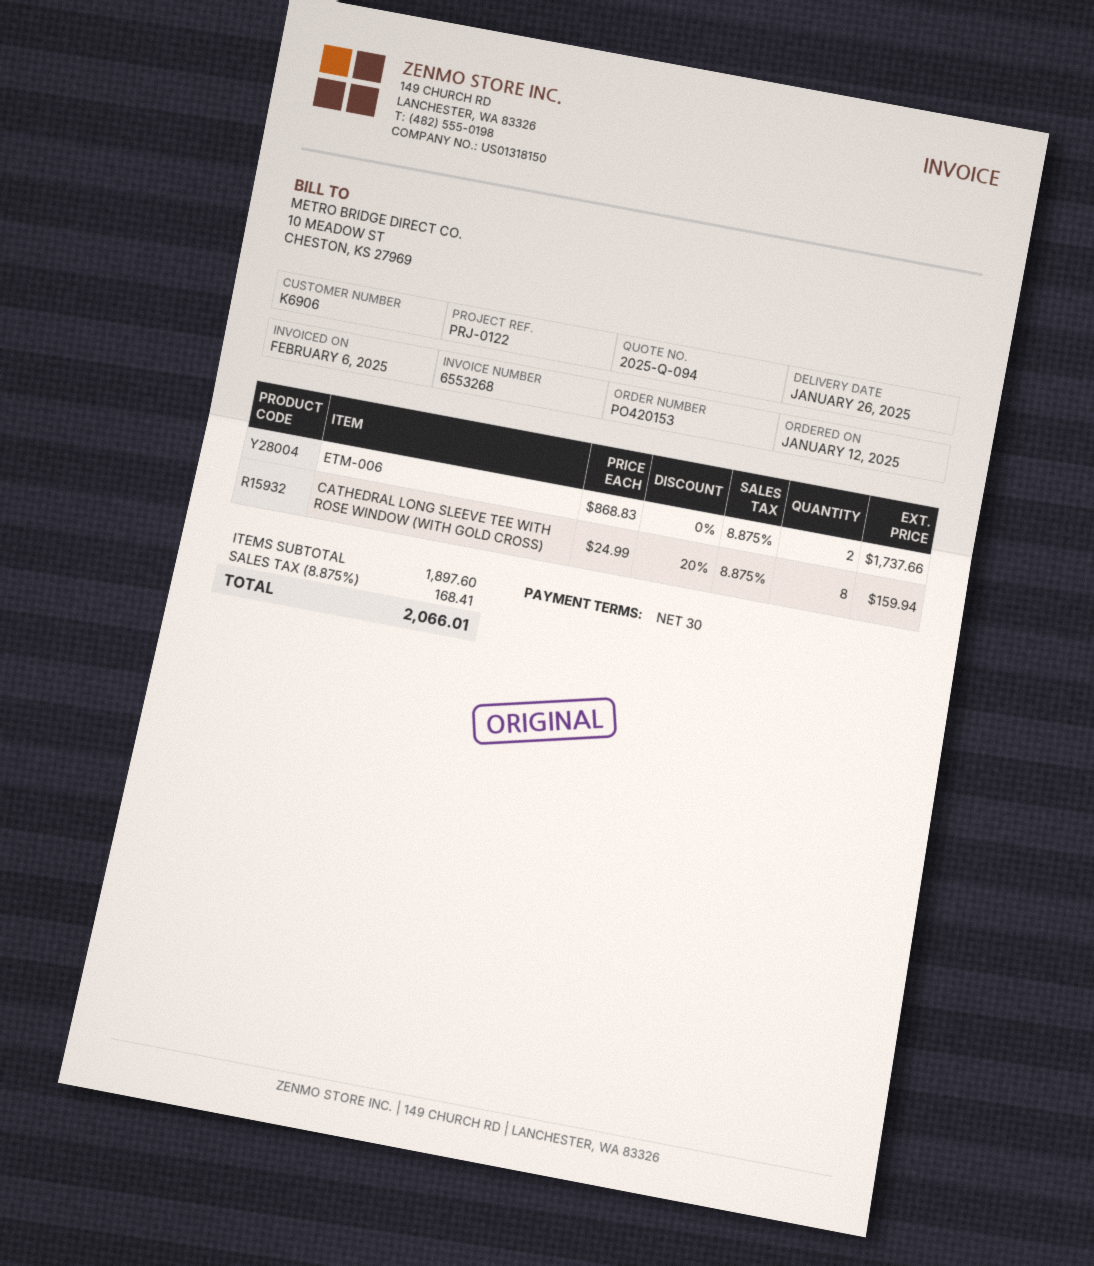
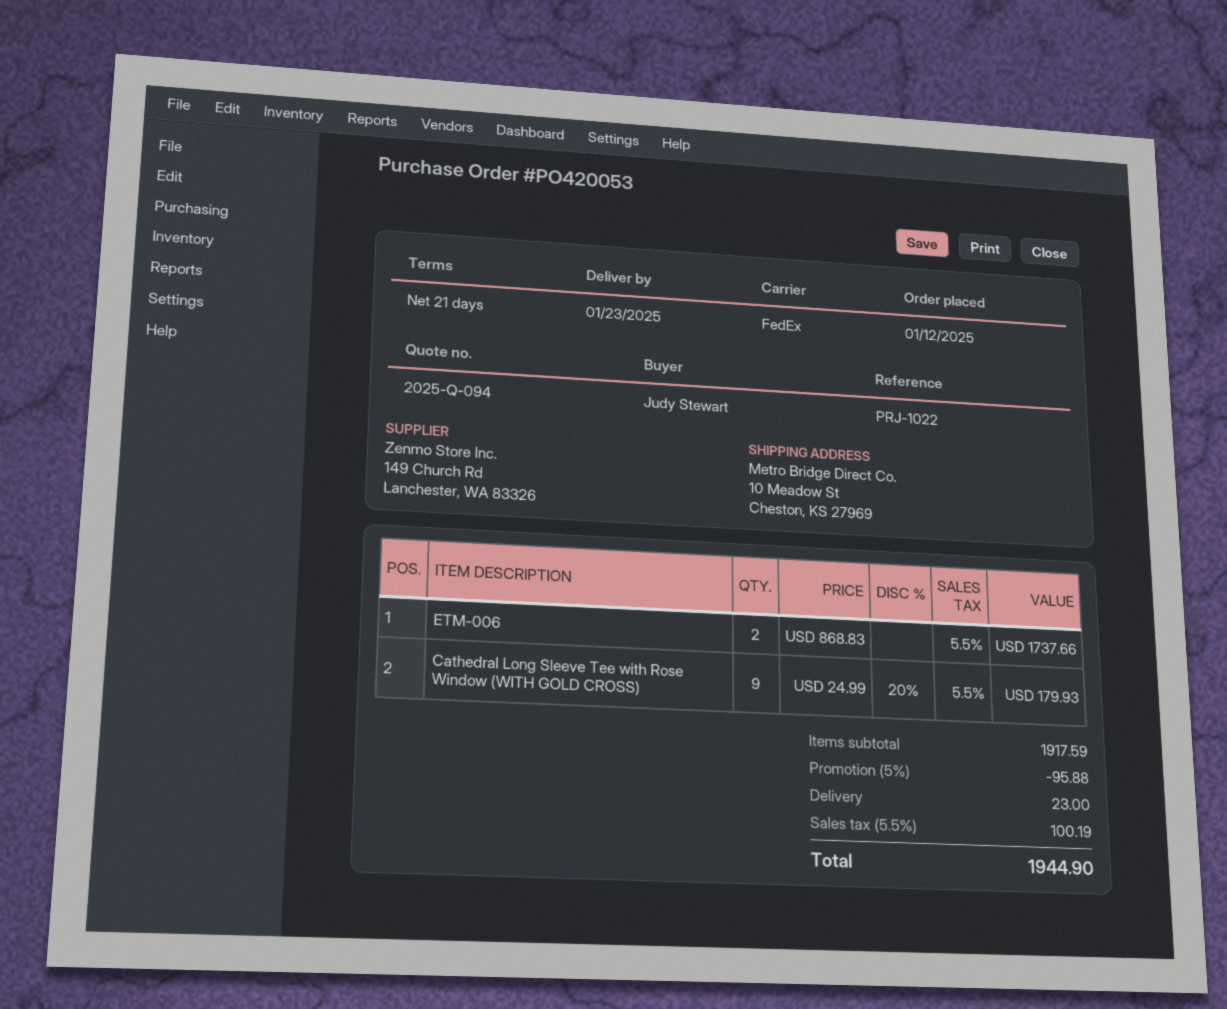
order number: PO420153 -> PO420053
delivery date: 2025-01-26 -> 2025-01-23
payment terms: 30 days -> 21 days
reference: PRJ-0122 -> PRJ-1022
CATHEDRAL LONG SLEEVE TEE WITH ROSE WINDOW (WITH GOLD CROSS): 8 x 24.99 - 20% = 159.94 -> 9 x 24.99 - 20% = 179.93
subtotal: 1897.60 -> 1917.59
discount: none -> 5% = 95.88
shipping: none -> 23.00
tax: 8.875% = 168.41 -> 5.5% = 100.19
total: 2066.01 -> 1944.90

